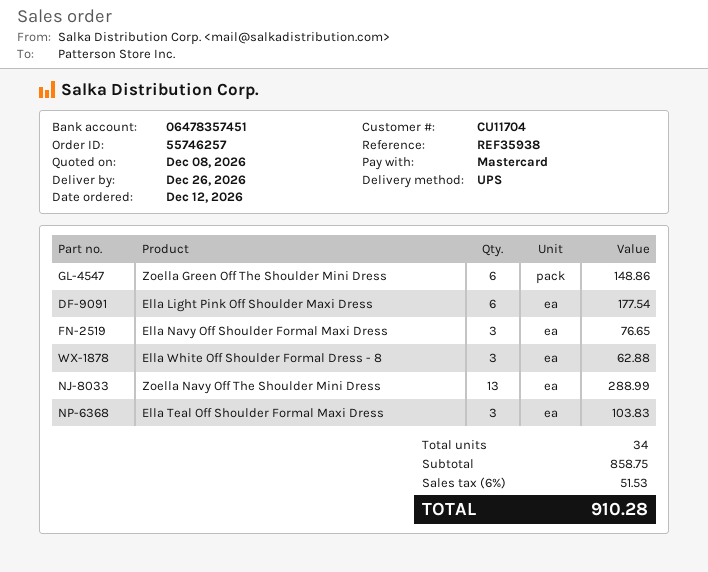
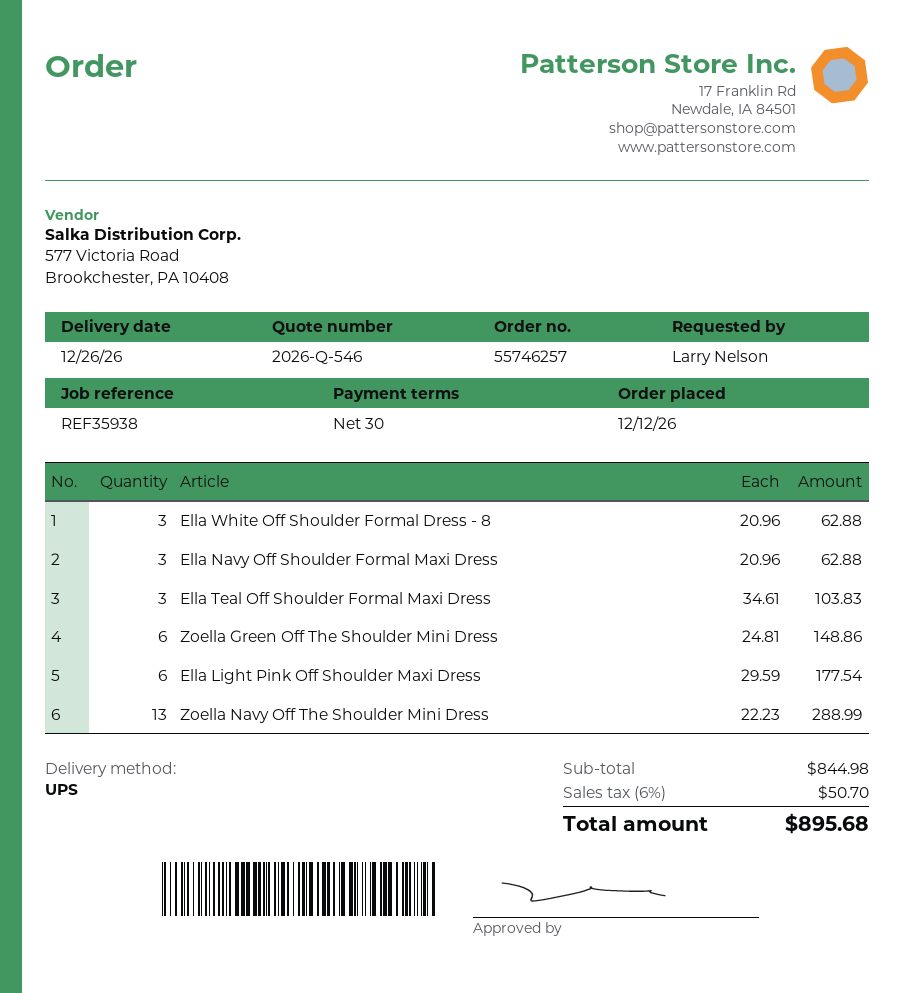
Ella Navy Off Shoulder Formal Maxi Dress: 3 for 76.65 -> 3 for 62.88
subtotal: 858.75 -> 844.98
tax: 6% = 51.53 -> 6% = 50.70
total: 910.28 -> 895.68

